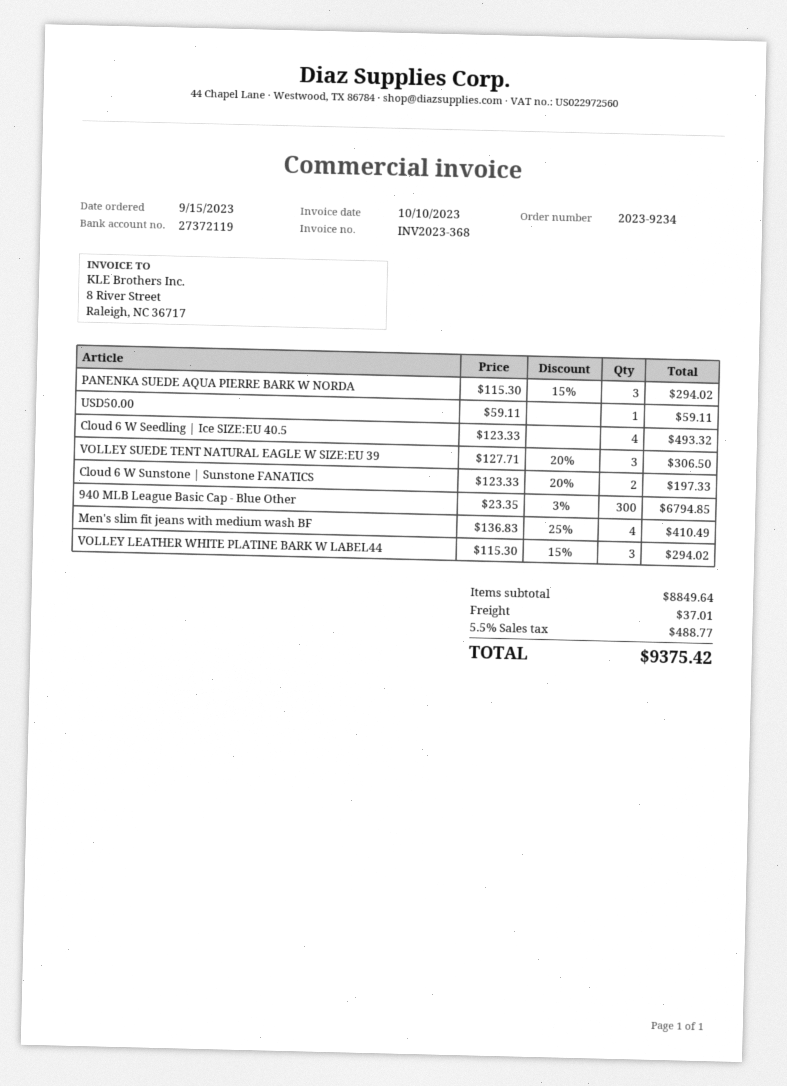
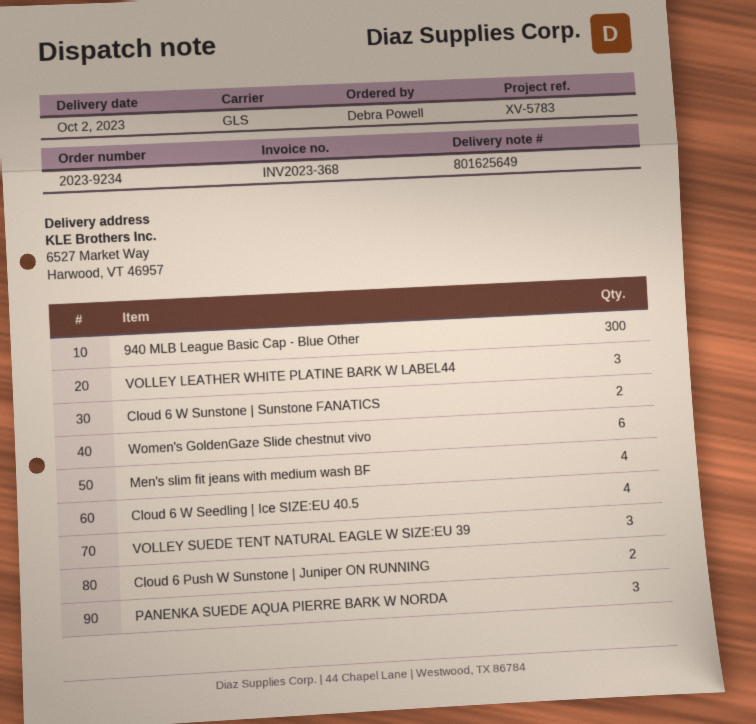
USD50.00: 1 -> none
Women's GoldenGaze Slide chestnut vivo: none -> 6
Cloud 6 Push W Sunstone | Juniper ON RUNNING: none -> 2

